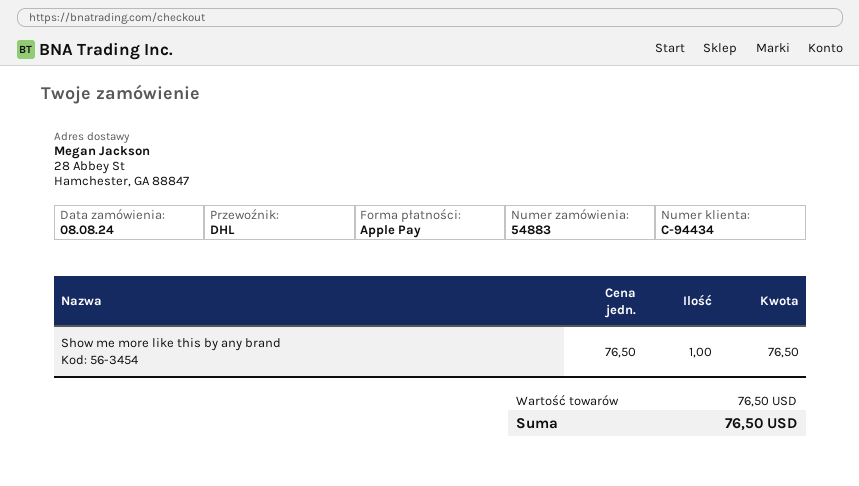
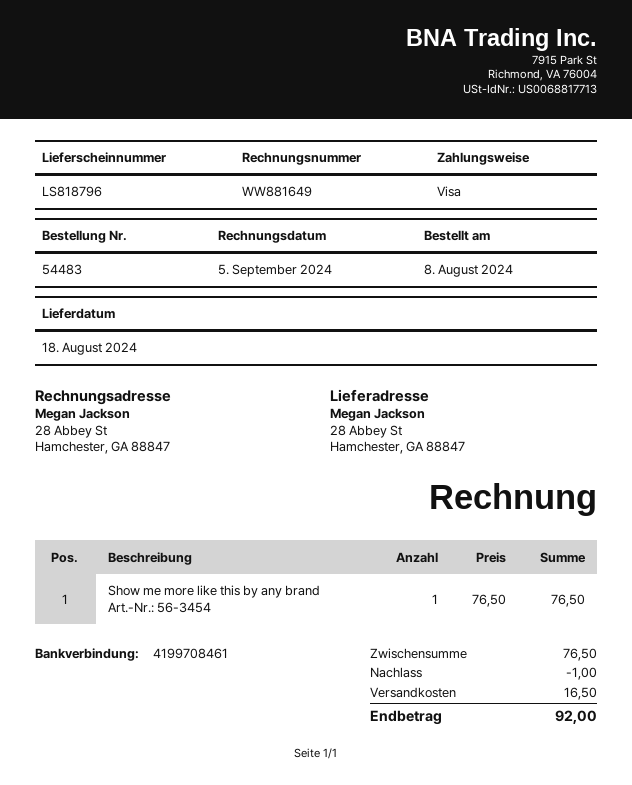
order number: 54883 -> 54483
payment method: Apple Pay -> Visa
discount: none -> 1.00
shipping: none -> 16.50
total: 76.50 -> 92.00

